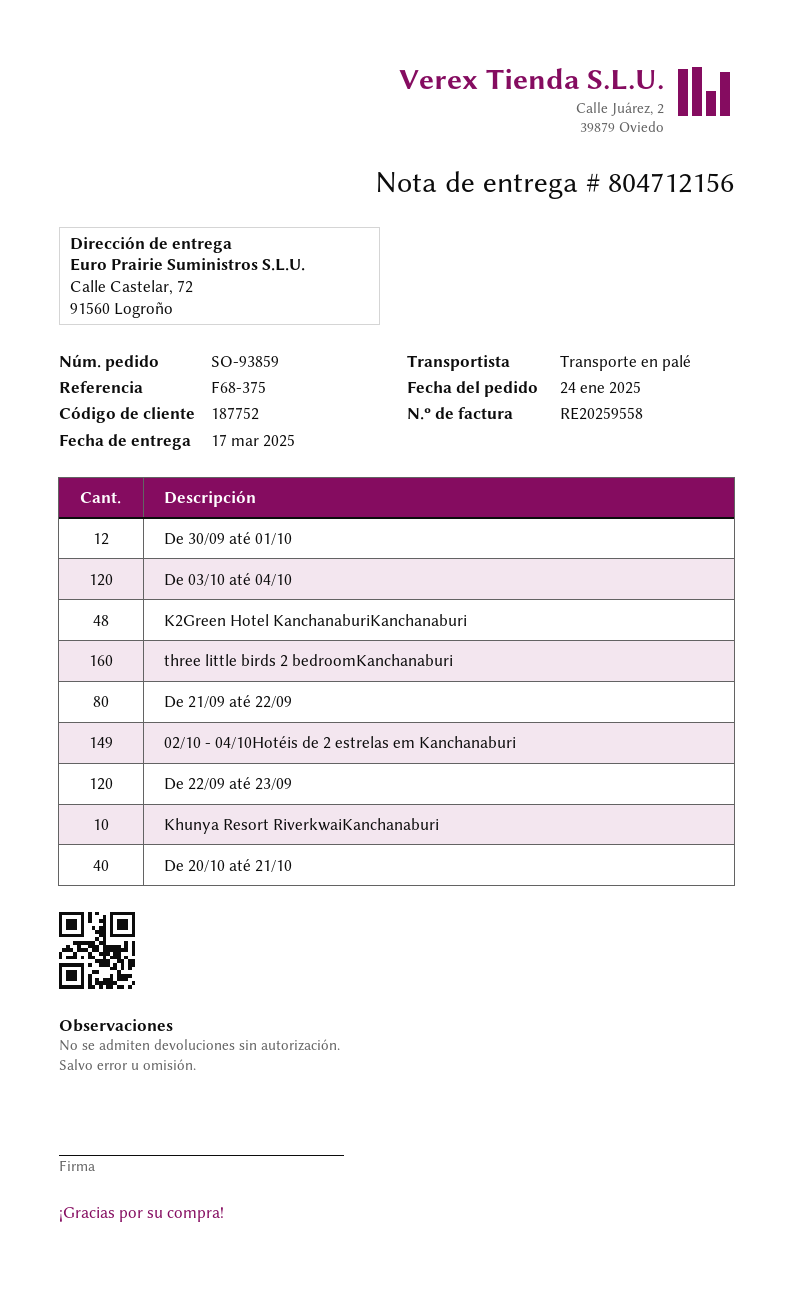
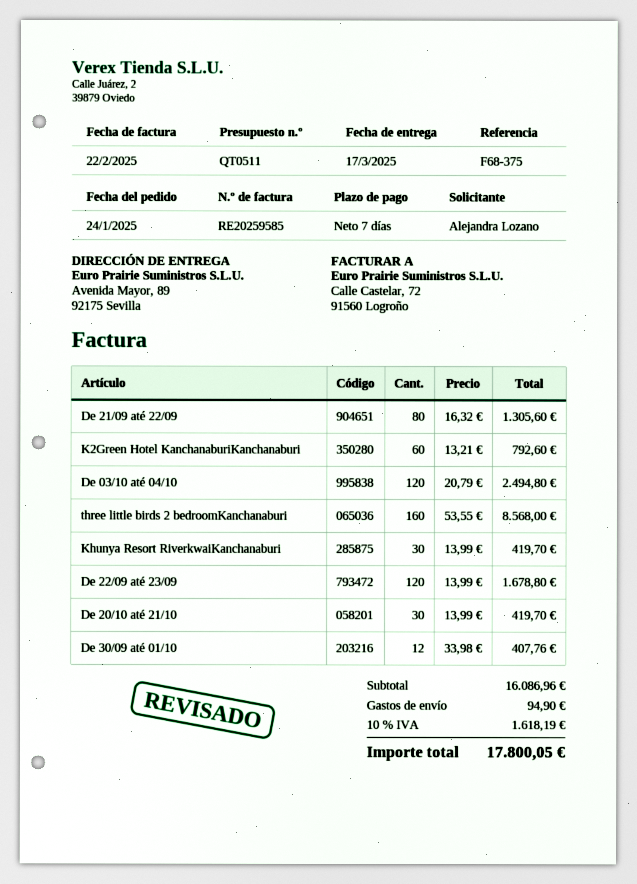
invoice number: RE20259558 -> RE20259585
ship to: Calle Castelar, 72, 91560 Logroño -> Avenida Mayor, 89, 92175 Sevilla
K2Green Hotel KanchanaburiKanchanaburi: 48 -> 60
02/10 - 04/10Hotéis de 2 estrelas em Kanchanaburi: 149 -> none
Khunya Resort RiverkwaiKanchanaburi: 10 -> 30
De 20/10 até 21/10: 40 -> 30

